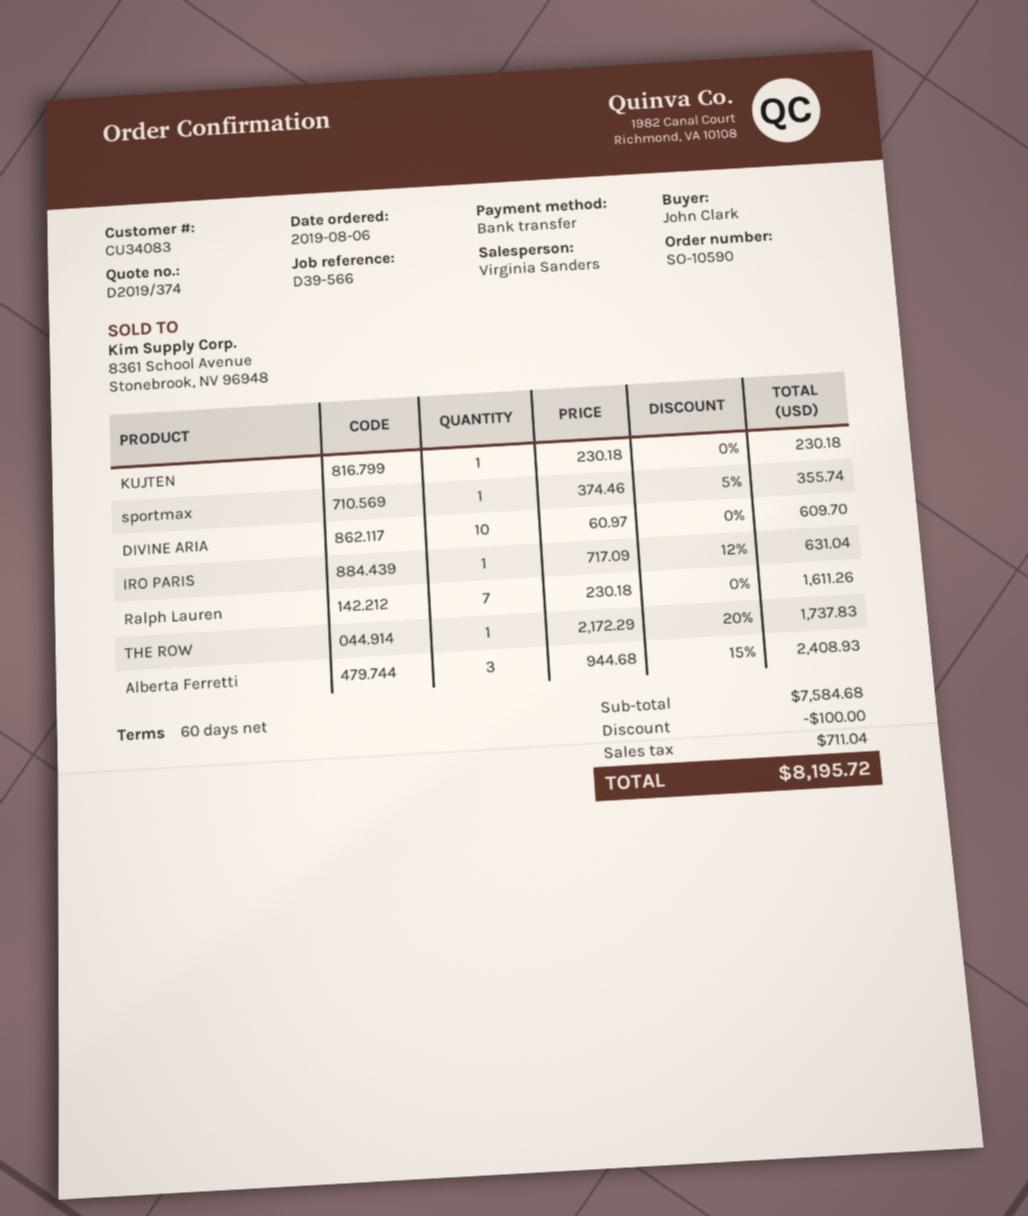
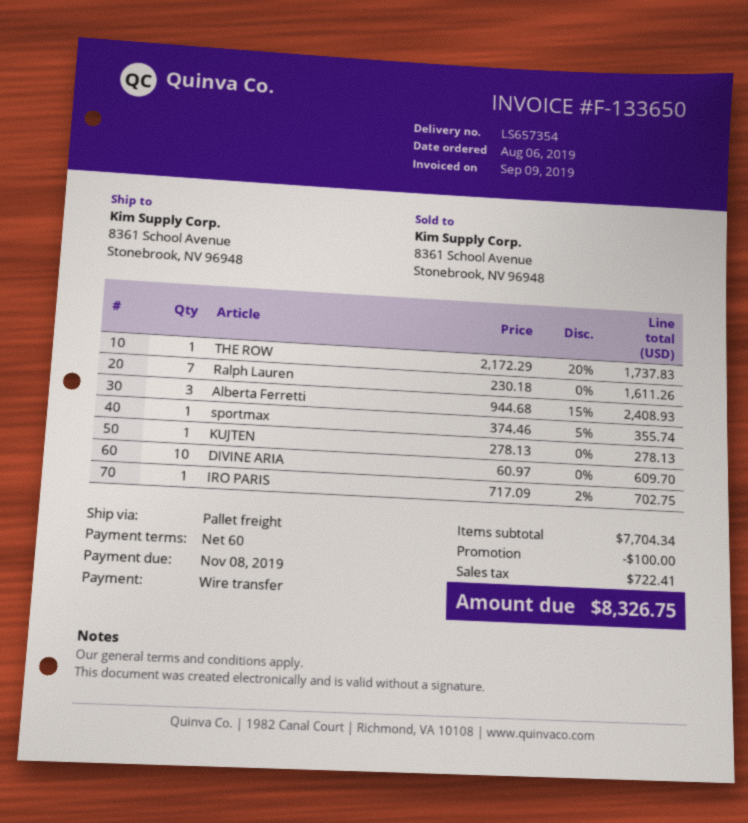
KUJTEN: 1 x 230.18 = 230.18 -> 1 x 278.13 = 278.13
IRO PARIS: 1 x 717.09 - 12% = 631.04 -> 1 x 717.09 - 2% = 702.75
subtotal: 7584.68 -> 7704.34
tax: 711.04 -> 722.41
total: 8195.72 -> 8326.75

